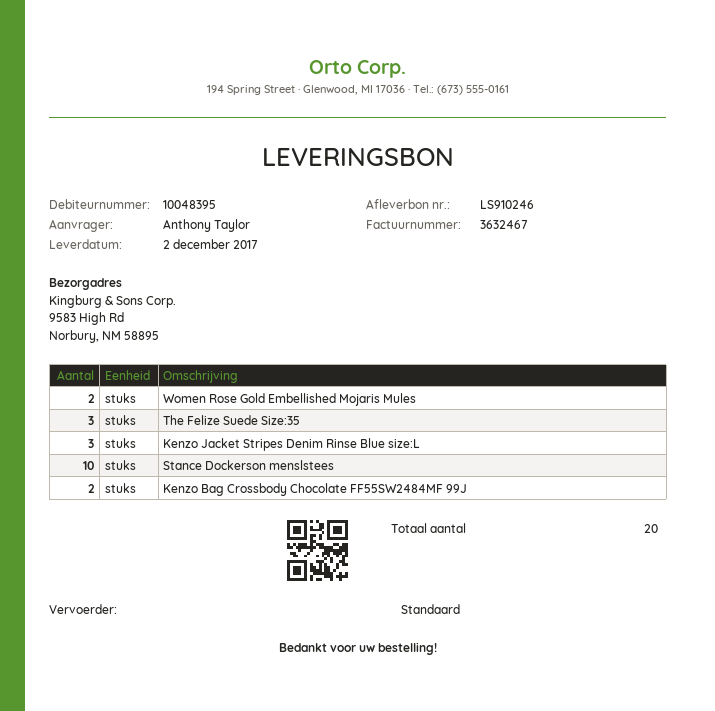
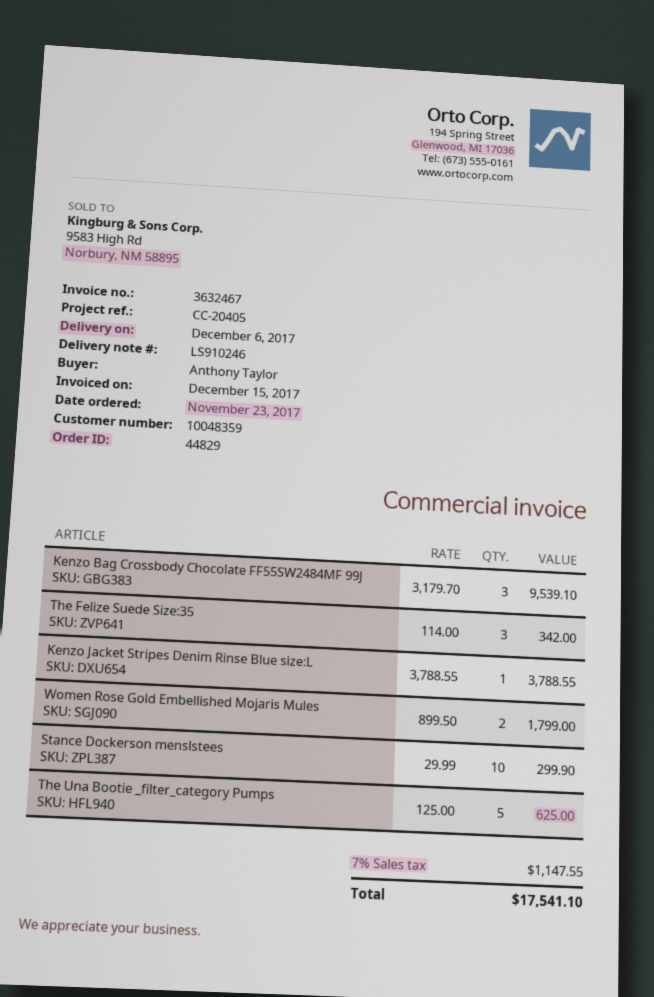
delivery date: 2017-12-02 -> 2017-12-06
customer number: 10048395 -> 10048359
Kenzo Jacket Stripes Denim Rinse Blue size:L: 3 -> 1
Kenzo Bag Crossbody Chocolate FF55SW2484MF 99J: 2 -> 3
The Una Bootie _filter_category Pumps: none -> 5

